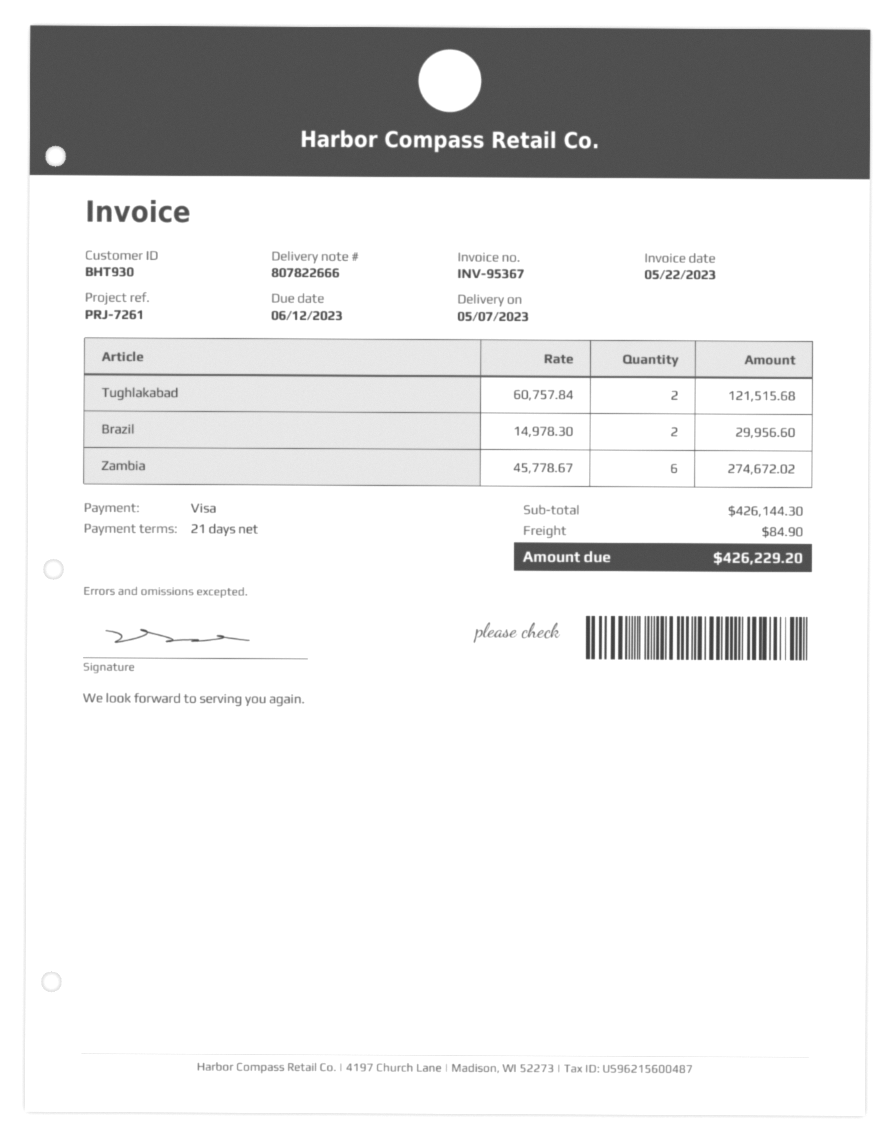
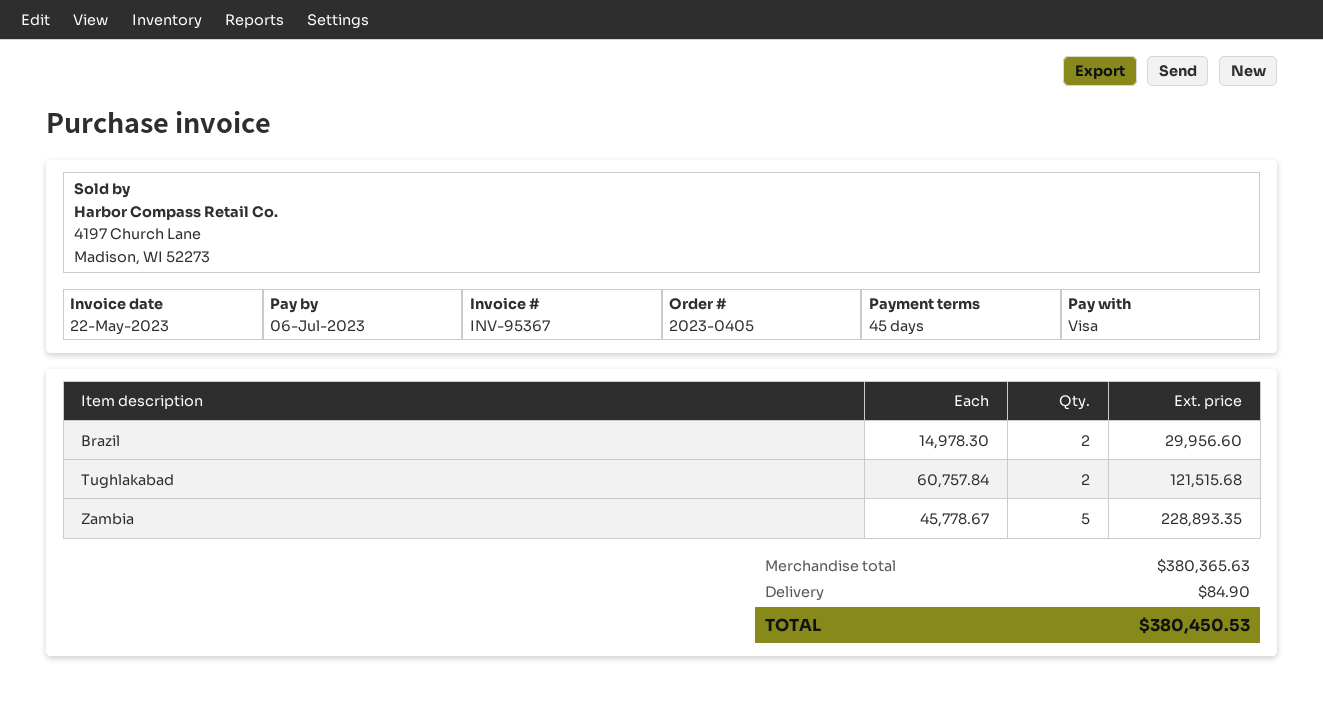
payment terms: 21 days -> 45 days
due date: 2023-06-12 -> 2023-07-06
Zambia: 6 x 45778.67 = 274672.02 -> 5 x 45778.67 = 228893.35
subtotal: 426144.30 -> 380365.63
total: 426229.20 -> 380450.53

